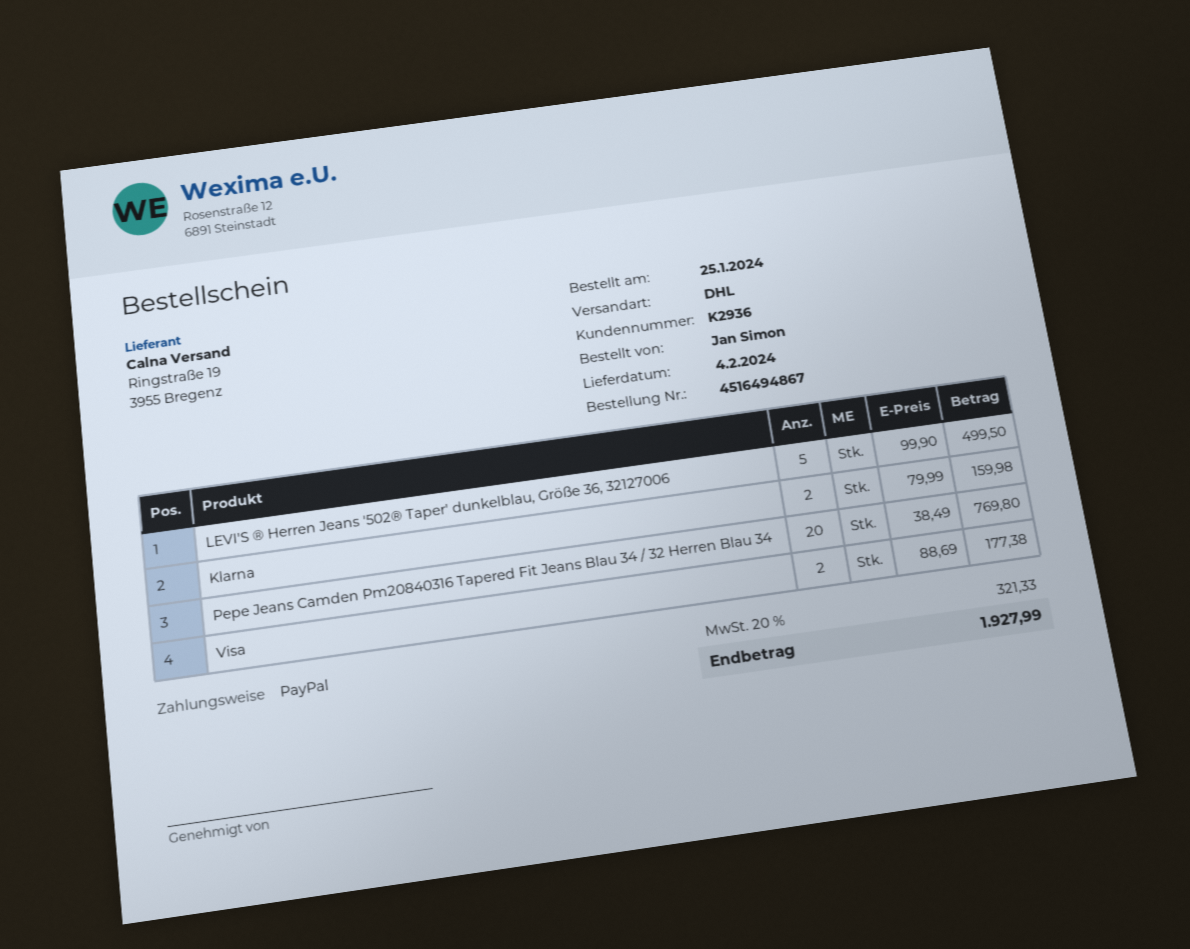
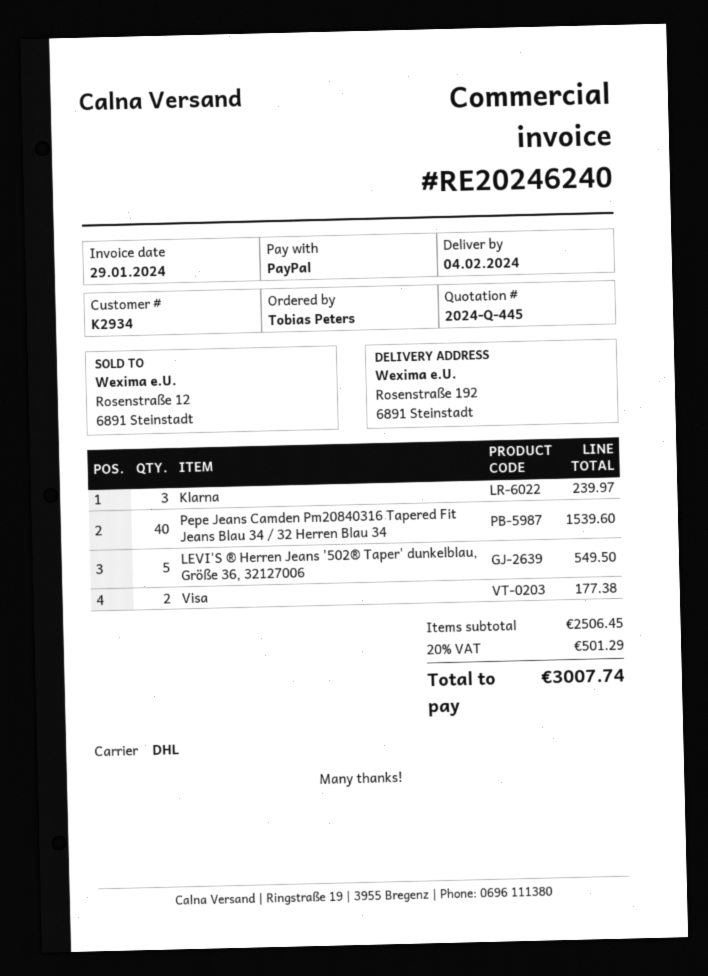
customer number: K2936 -> K2934
ordered by: Jan Simon -> Tobias Peters
LEVI'S ® Herren Jeans '502® Taper' dunkelblau, Größe 36, 32127006: 5 for 499.50 -> 5 for 549.50
Klarna: 2 for 159.98 -> 3 for 239.97
Pepe Jeans Camden Pm20840316 Tapered Fit Jeans Blau 34 / 32 Herren Blau 34: 20 for 769.80 -> 40 for 1539.60
tax: 20% = 321.33 -> 20% = 501.29
total: 1927.99 -> 3007.74

